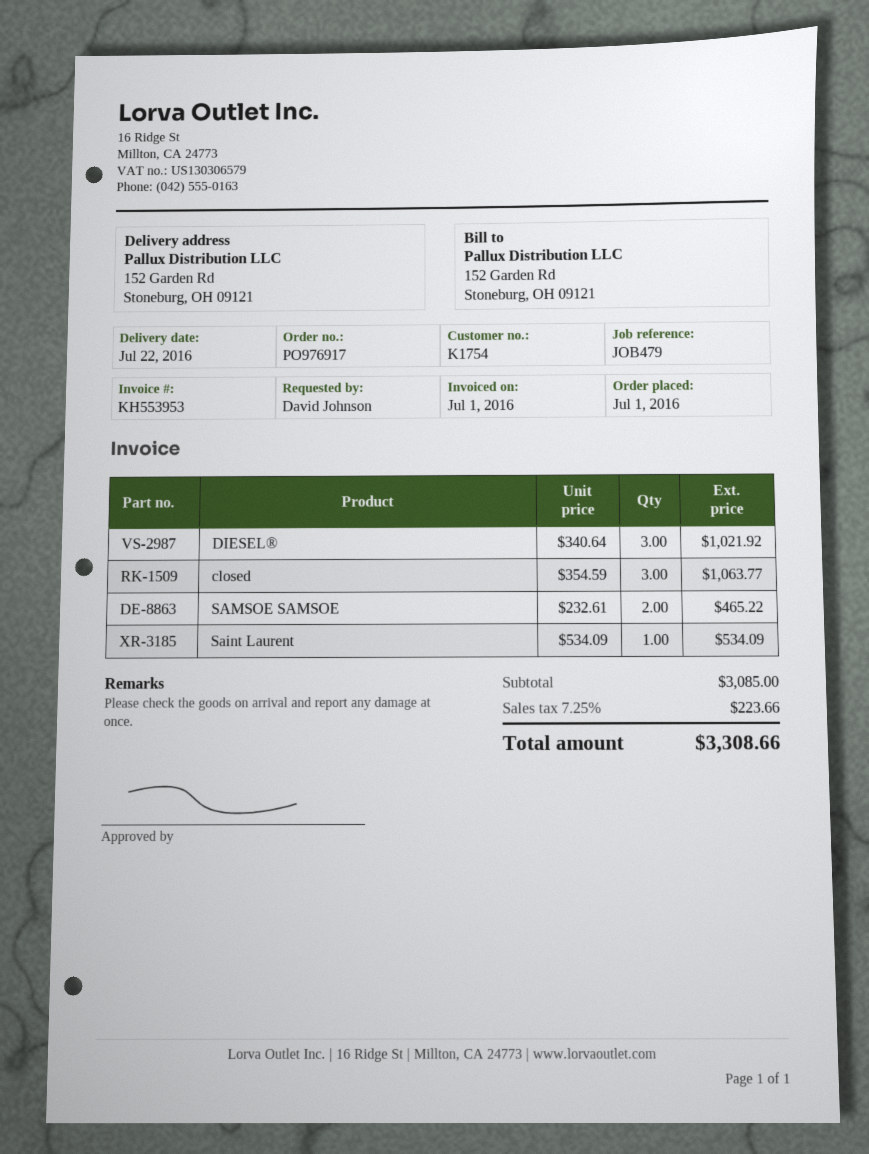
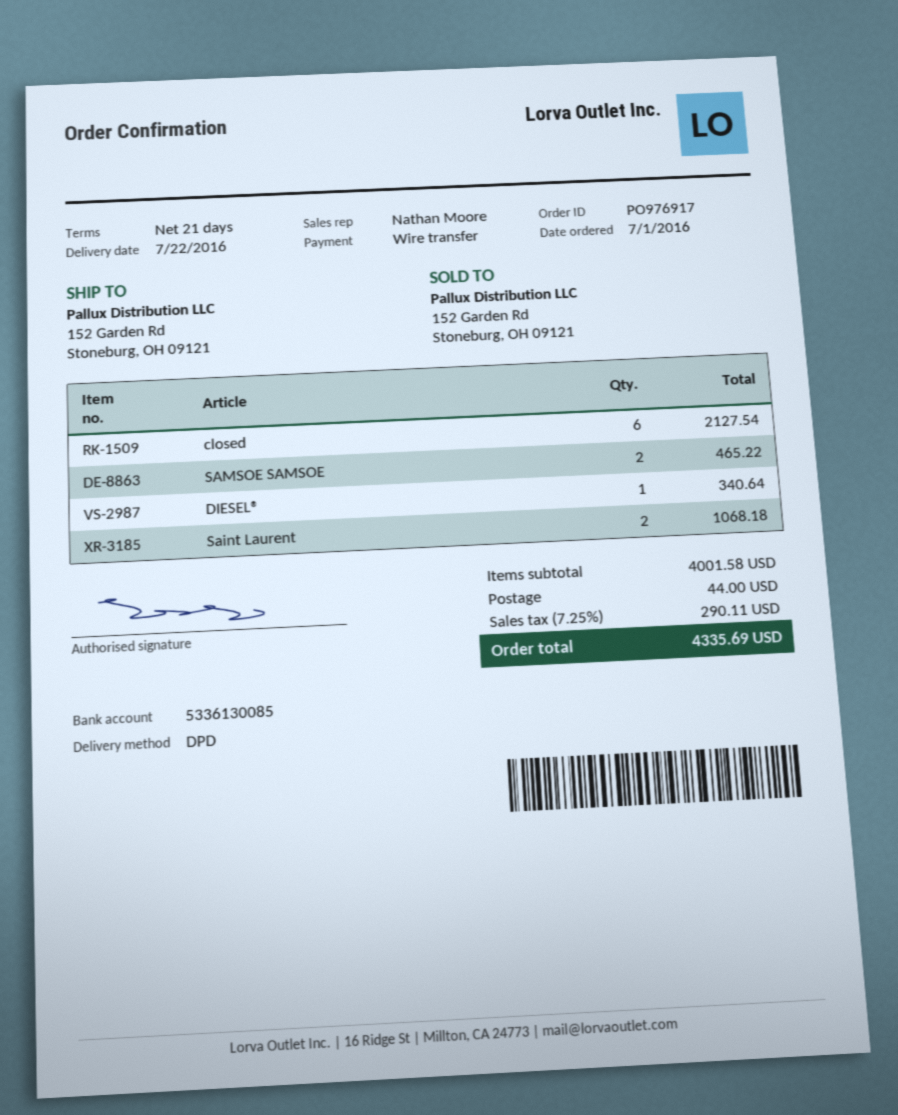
DIESEL®: 3 for 1021.92 -> 1 for 340.64
closed: 3 for 1063.77 -> 6 for 2127.54
Saint Laurent: 1 for 534.09 -> 2 for 1068.18
subtotal: 3085.00 -> 4001.58
shipping: none -> 44.00
tax: 7.25% = 223.66 -> 7.25% = 290.11
total: 3308.66 -> 4335.69

